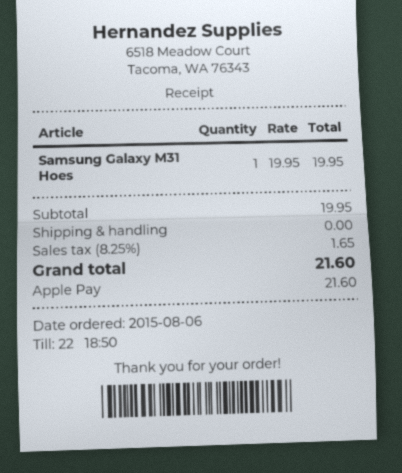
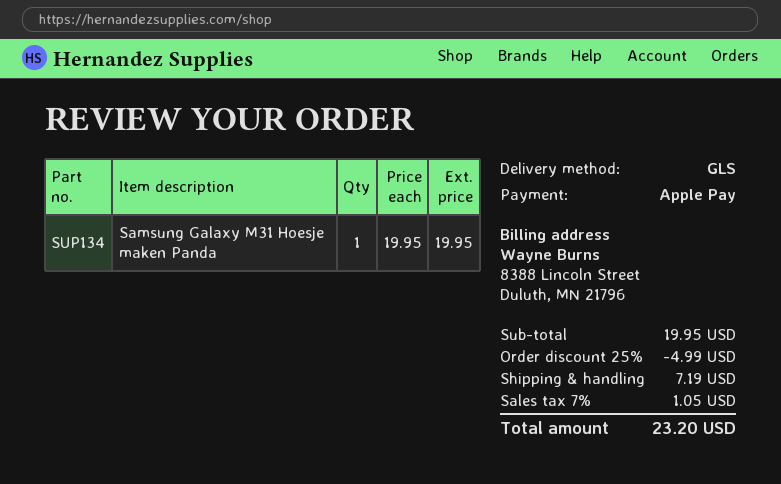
discount: none -> 25% = 4.99
shipping: 0.00 -> 7.19
tax: 8.25% = 1.65 -> 7% = 1.05
total: 21.60 -> 23.20

